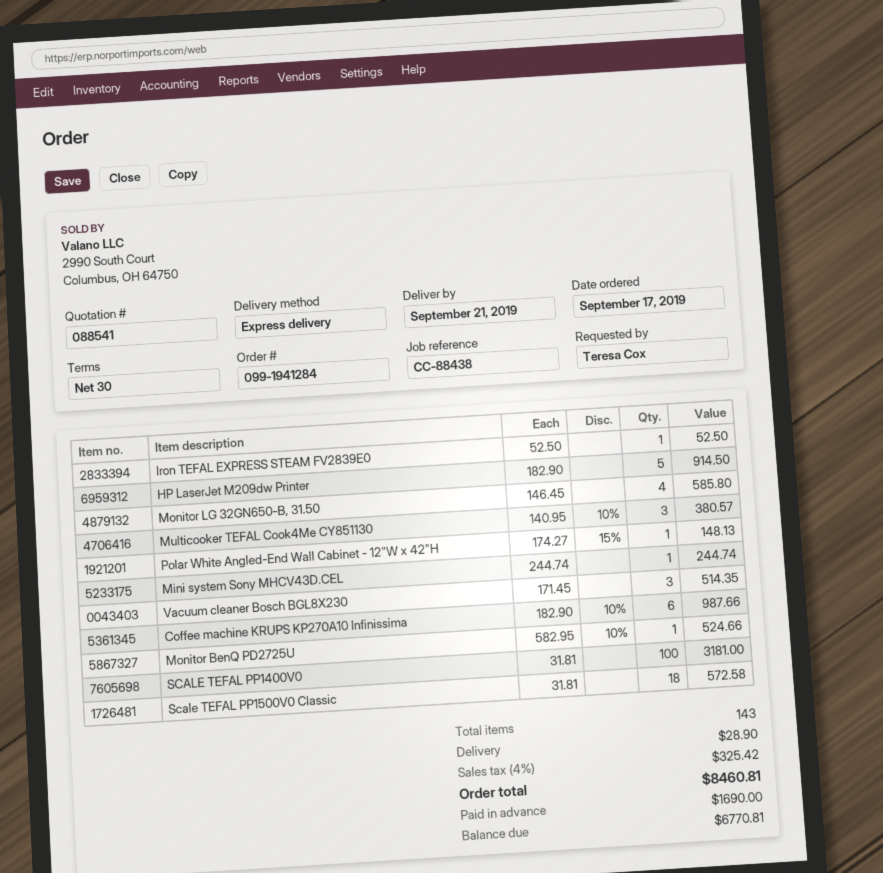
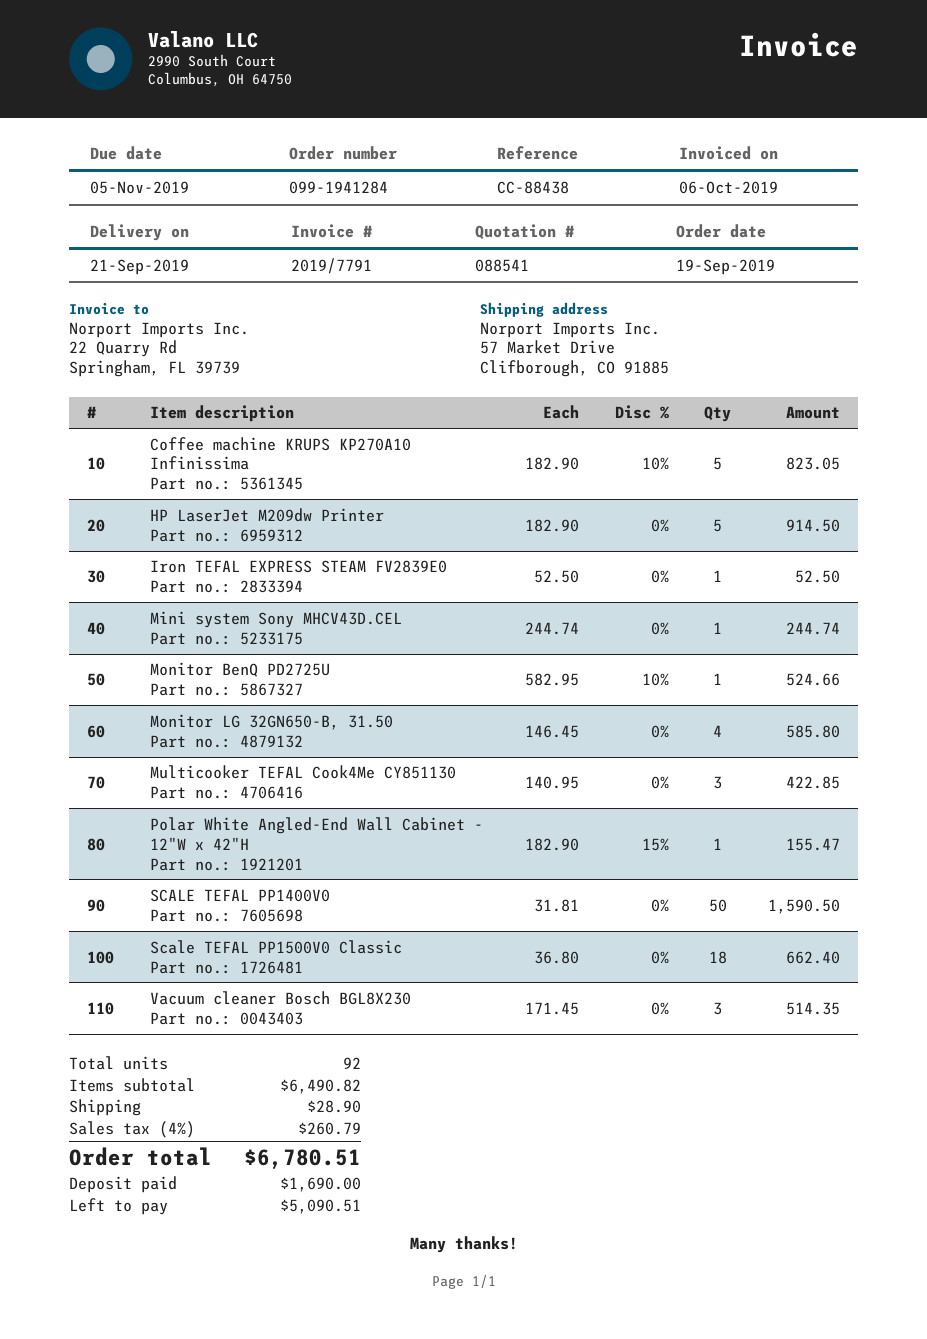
order date: 2019-09-17 -> 2019-09-19
Multicooker TEFAL Cook4Me CY851130: 3 x 140.95 - 10% = 380.57 -> 3 x 140.95 = 422.85
Polar White Angled-End Wall Cabinet - 12"W x 42"H: 1 x 174.27 - 15% = 148.13 -> 1 x 182.90 - 15% = 155.47
Coffee machine KRUPS KP270A10 Infinissima: 6 x 182.90 - 10% = 987.66 -> 5 x 182.90 - 10% = 823.05
SCALE TEFAL PP1400V0: 100 x 31.81 = 3181.00 -> 50 x 31.81 = 1590.50
Scale TEFAL PP1500V0 Classic: 18 x 31.81 = 572.58 -> 18 x 36.80 = 662.40
total quantity: 143 -> 92
tax: 4% = 325.42 -> 4% = 260.79
total: 8460.81 -> 6780.51
balance: 6770.81 -> 5090.51

